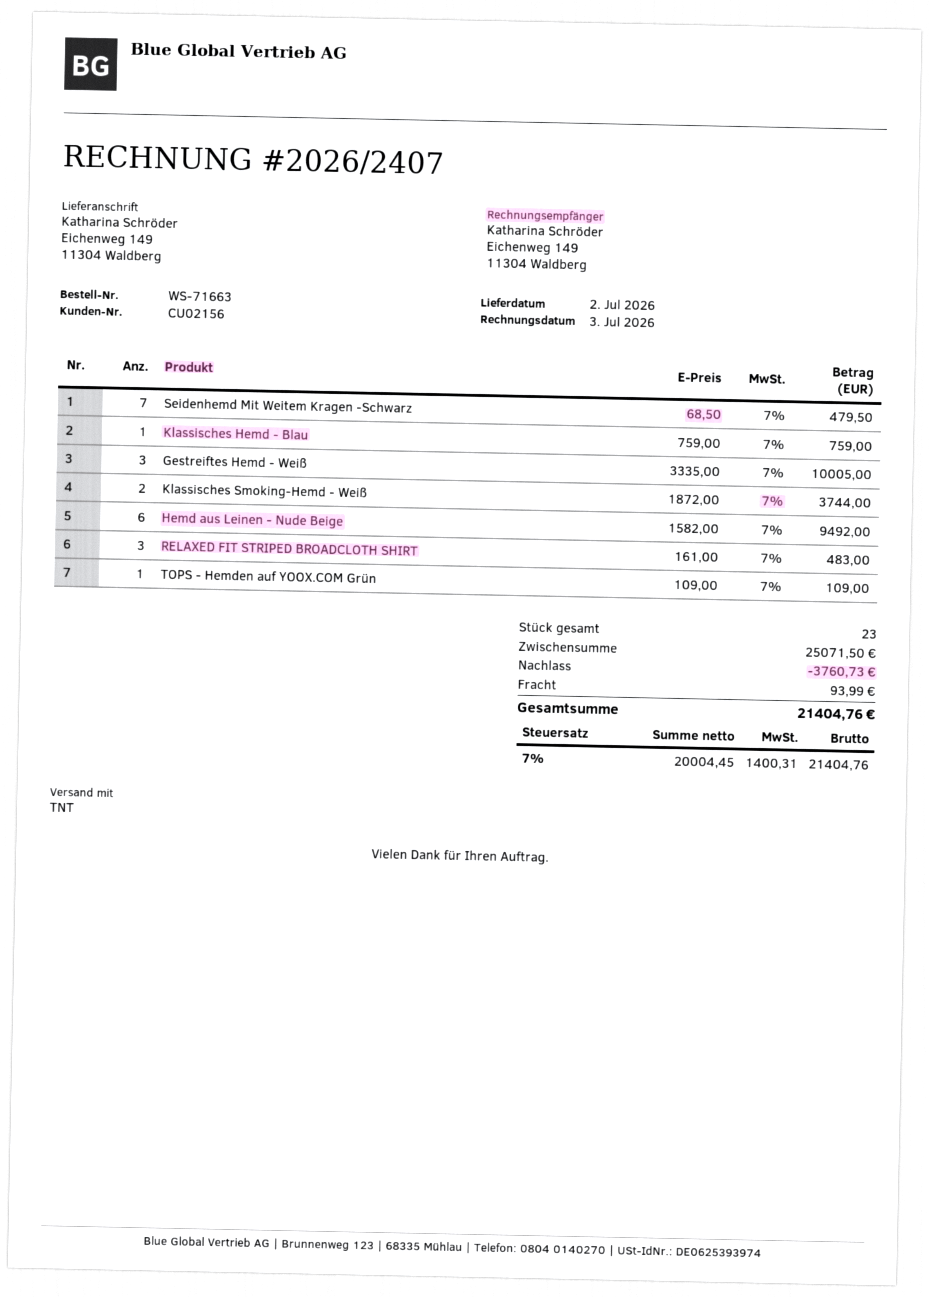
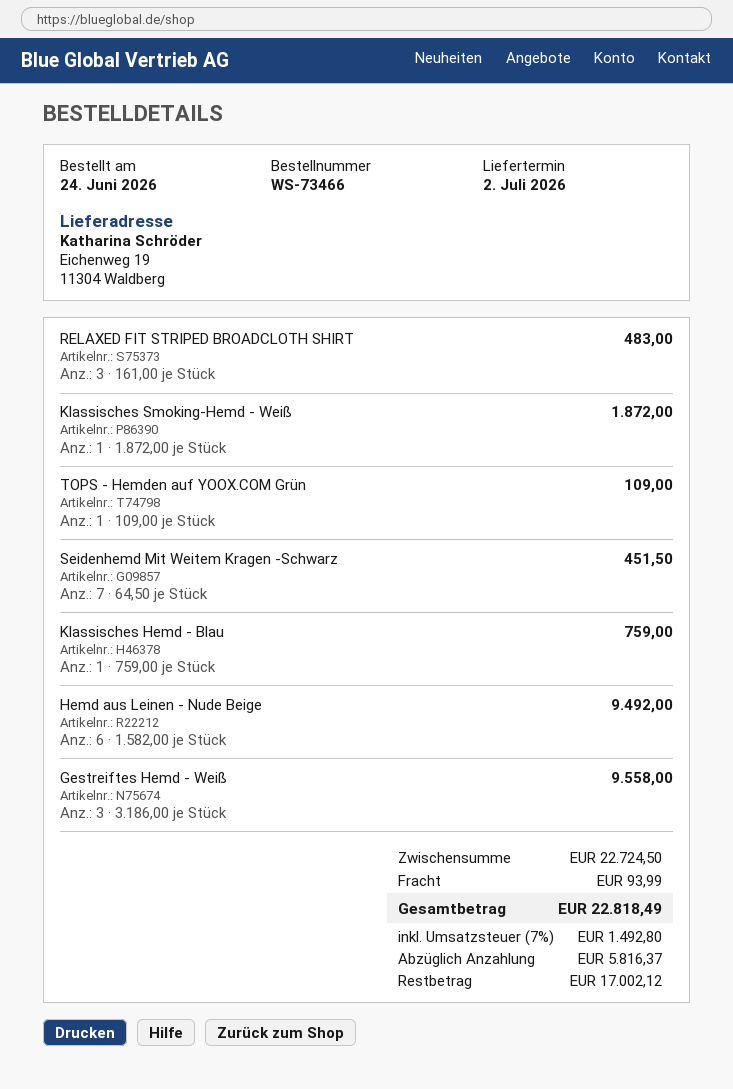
order number: WS-71663 -> WS-73466
ship to: Eichenweg 149, 11304 Waldberg -> Eichenweg 19, 11304 Waldberg
Seidenhemd Mit Weitem Kragen -Schwarz: 7 x 68.50 = 479.50 -> 7 x 64.50 = 451.50
Gestreiftes Hemd - Weiß: 3 x 3335.00 = 10005.00 -> 3 x 3186.00 = 9558.00
Klassisches Smoking-Hemd - Weiß: 2 x 1872.00 = 3744.00 -> 1 x 1872.00 = 1872.00
subtotal: 25071.50 -> 22724.50
discount: 3760.73 -> none
tax: 7% = 1400.31 -> 7% = 1492.80
total: 21404.76 -> 22818.49

